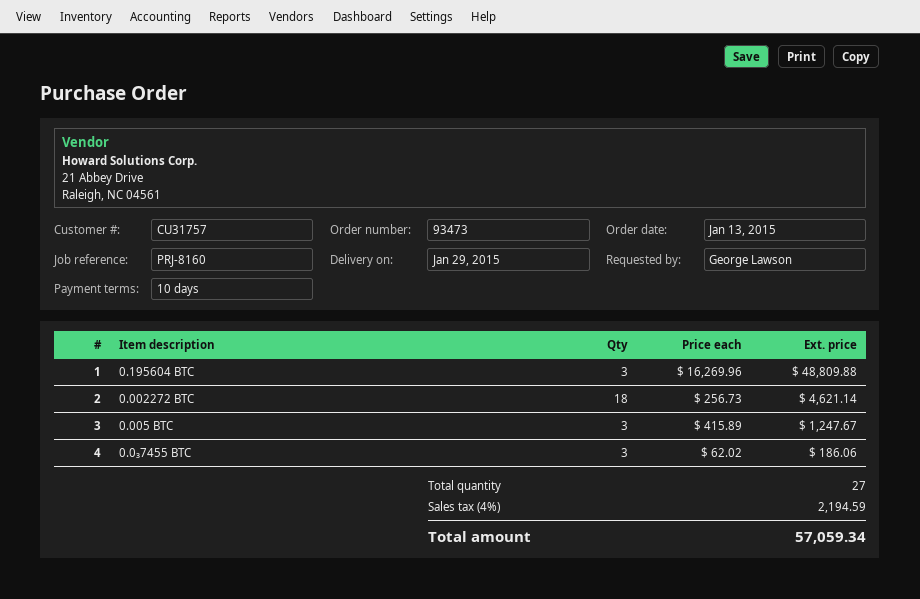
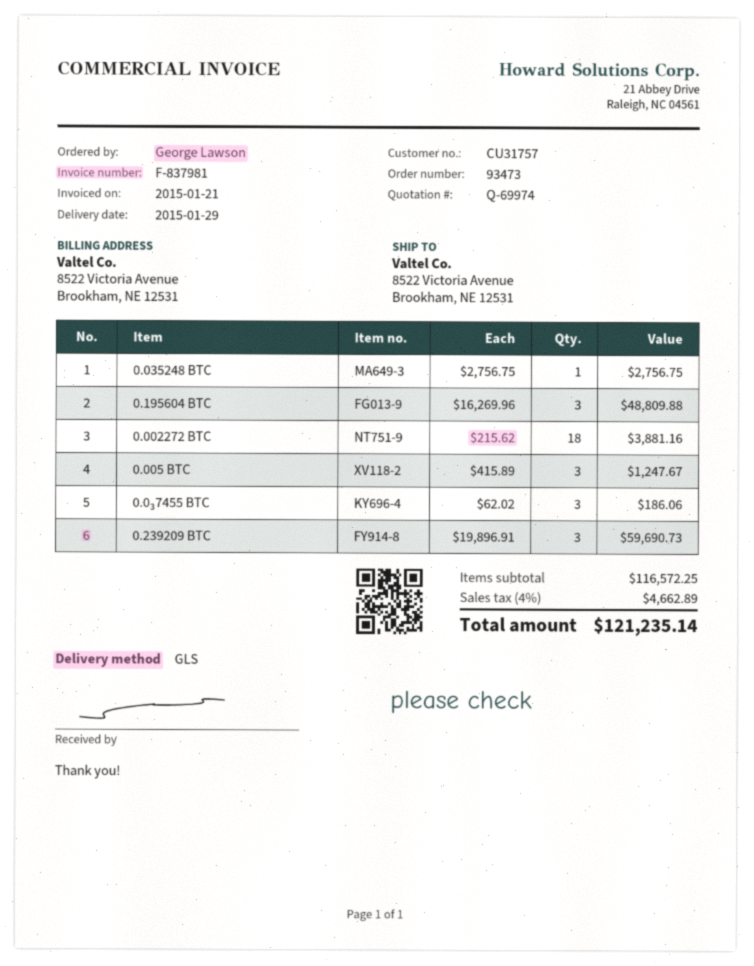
0.002272 BTC: 18 x 256.73 = 4621.14 -> 18 x 215.62 = 3881.16
0.035248 BTC: none -> 1 x 2756.75 = 2756.75
0.239209 BTC: none -> 3 x 19896.91 = 59690.73
tax: 4% = 2194.59 -> 4% = 4662.89
total: 57059.34 -> 121235.14

